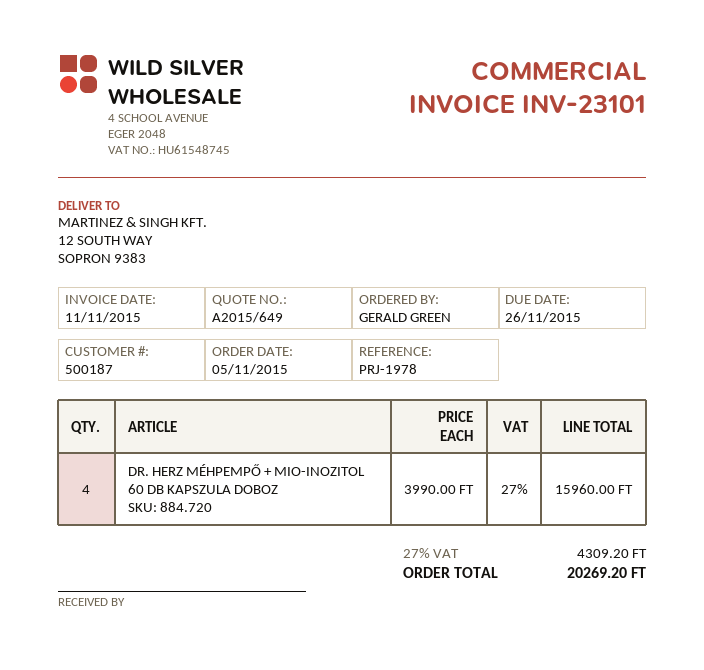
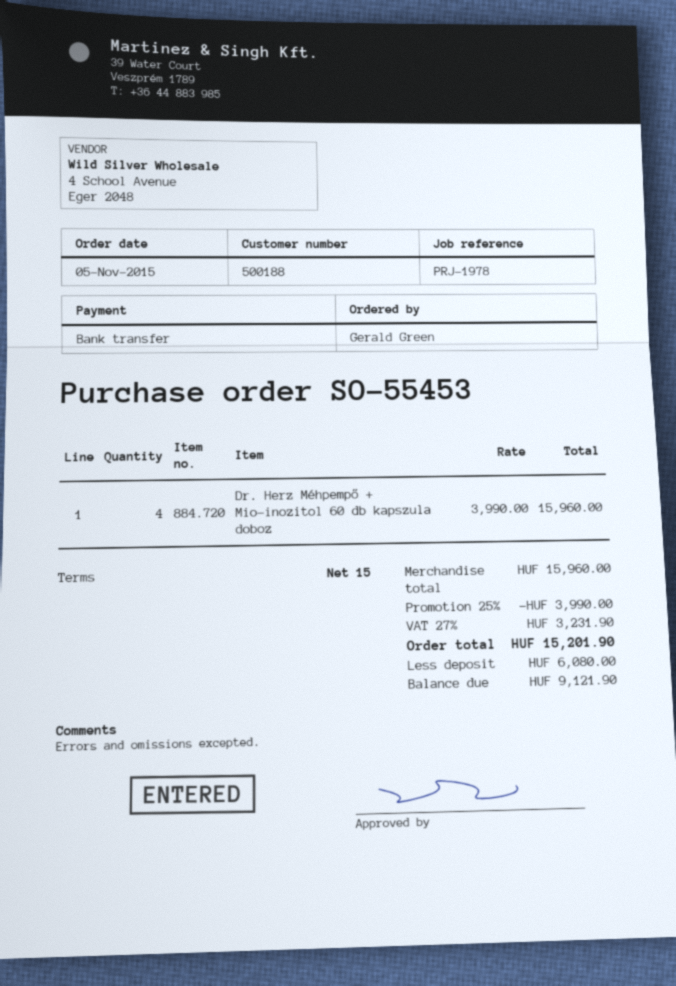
customer number: 500187 -> 500188
discount: none -> 25% = 3990.00
tax: 27% = 4309.20 -> 27% = 3231.90
total: 20269.20 -> 15201.90

